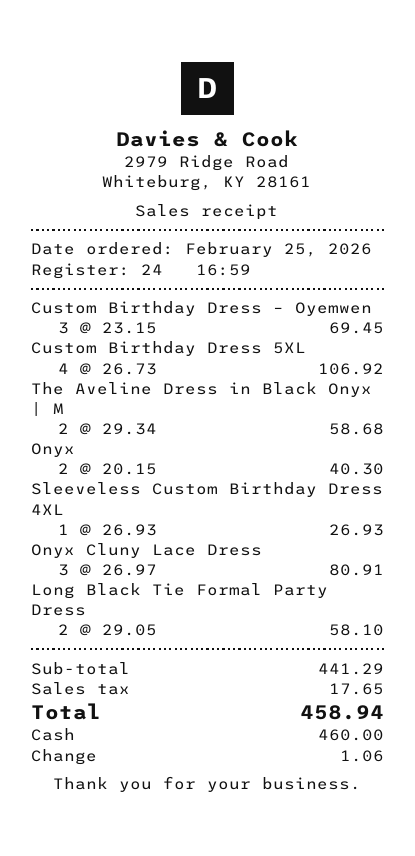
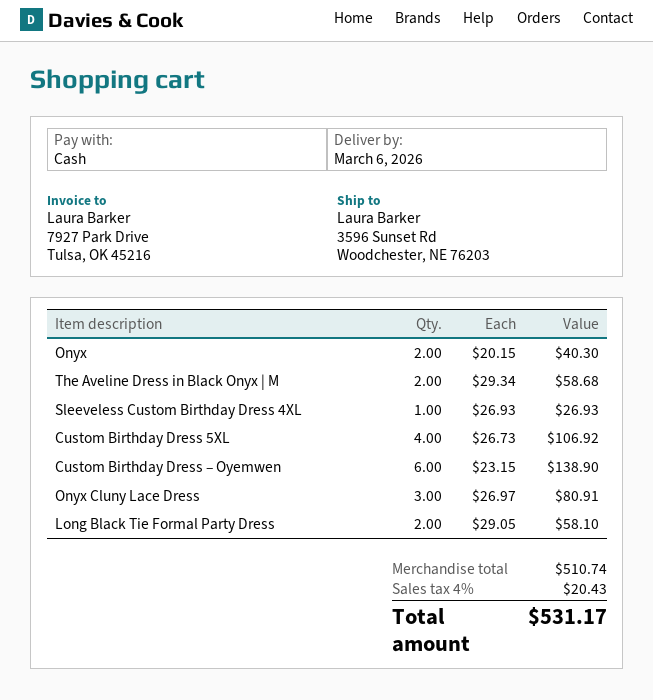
Custom Birthday Dress – Oyemwen: 3 x 23.15 = 69.45 -> 6 x 23.15 = 138.90
subtotal: 441.29 -> 510.74
tax: 17.65 -> 20.43
total: 458.94 -> 531.17

